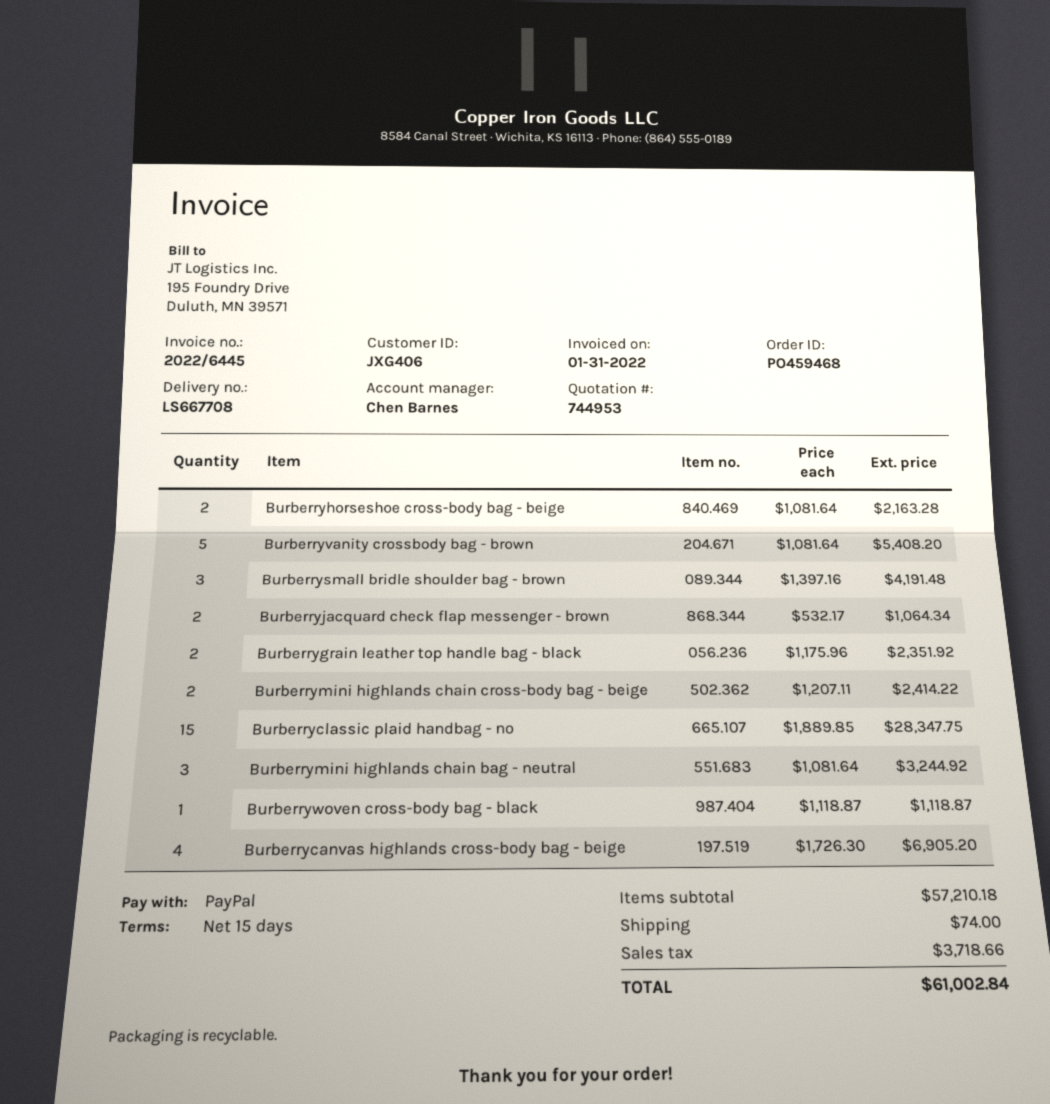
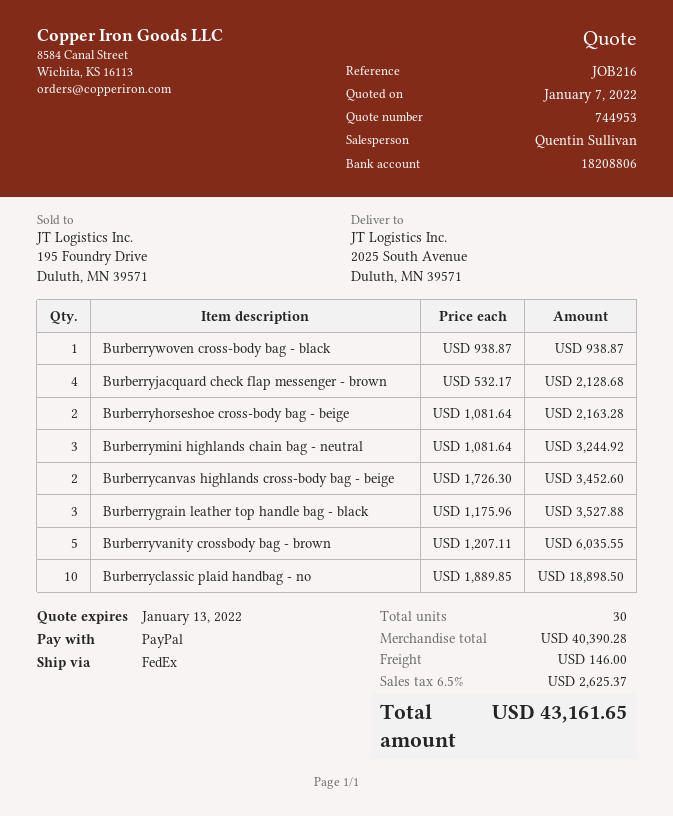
sales rep: Chen Barnes -> Quentin Sullivan
Burberryvanity crossbody bag - brown: 5 x 1081.64 = 5408.20 -> 5 x 1207.11 = 6035.55
Burberrysmall bridle shoulder bag - brown: 3 x 1397.16 = 4191.48 -> none
Burberryjacquard check flap messenger - brown: 2 x 532.17 = 1064.34 -> 4 x 532.17 = 2128.68
Burberrygrain leather top handle bag - black: 2 x 1175.96 = 2351.92 -> 3 x 1175.96 = 3527.88
Burberrymini highlands chain cross-body bag - beige: 2 x 1207.11 = 2414.22 -> none
Burberryclassic plaid handbag - no: 15 x 1889.85 = 28347.75 -> 10 x 1889.85 = 18898.50
Burberrywoven cross-body bag - black: 1 x 1118.87 = 1118.87 -> 1 x 938.87 = 938.87
Burberrycanvas highlands cross-body bag - beige: 4 x 1726.30 = 6905.20 -> 2 x 1726.30 = 3452.60
subtotal: 57210.18 -> 40390.28
shipping: 74.00 -> 146.00
tax: 3718.66 -> 2625.37
total: 61002.84 -> 43161.65

